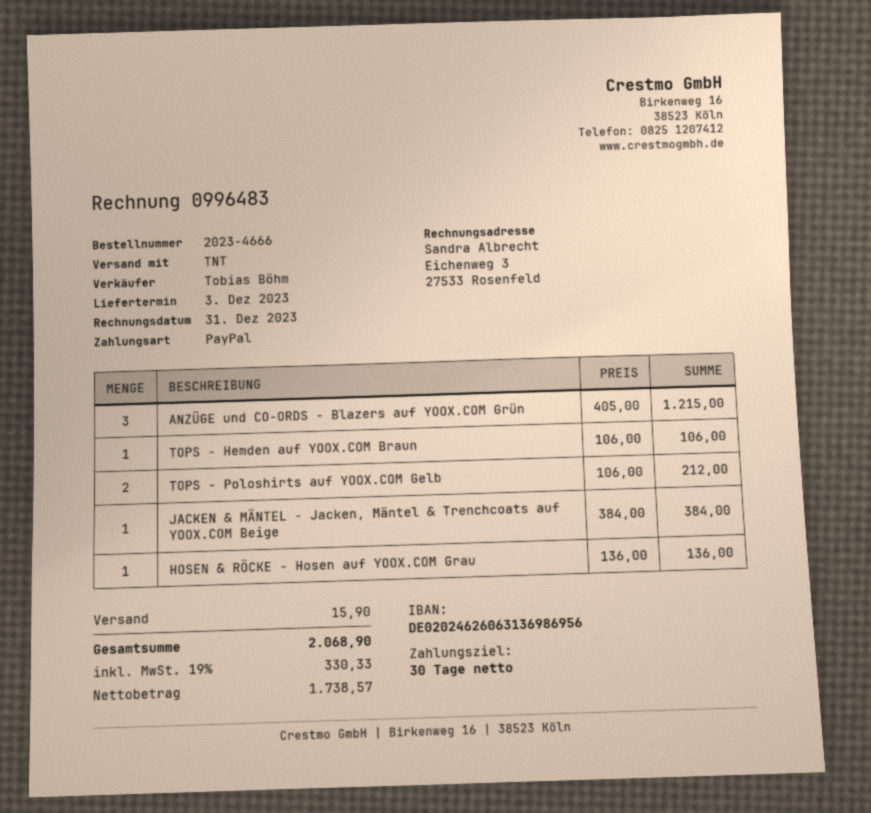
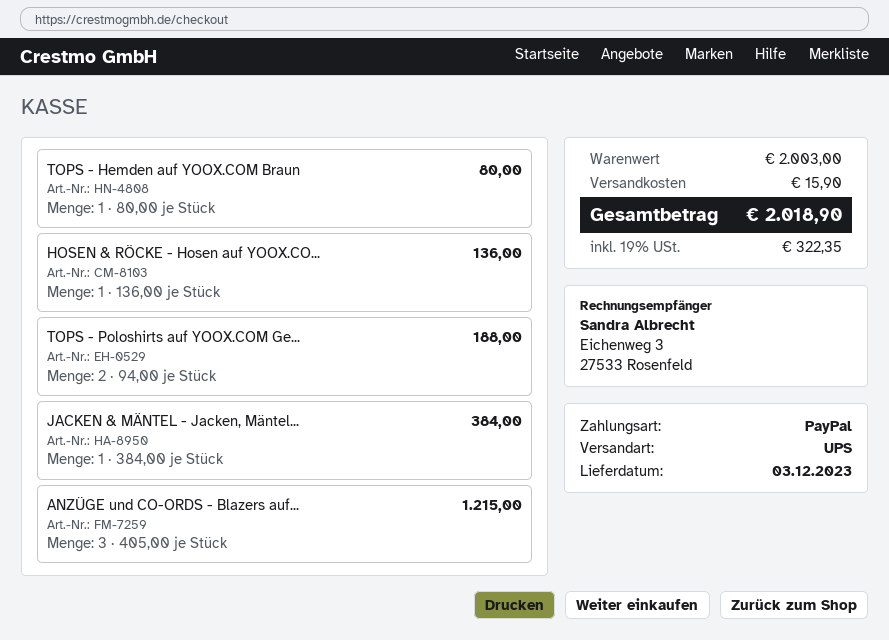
shipping method: TNT -> UPS
TOPS - Hemden auf YOOX.COM Braun: 1 x 106.00 = 106.00 -> 1 x 80.00 = 80.00
TOPS - Poloshirts auf YOOX.COM Gelb: 2 x 106.00 = 212.00 -> 2 x 94.00 = 188.00
tax: 19% = 330.33 -> 19% = 322.35
total: 2068.90 -> 2018.90

